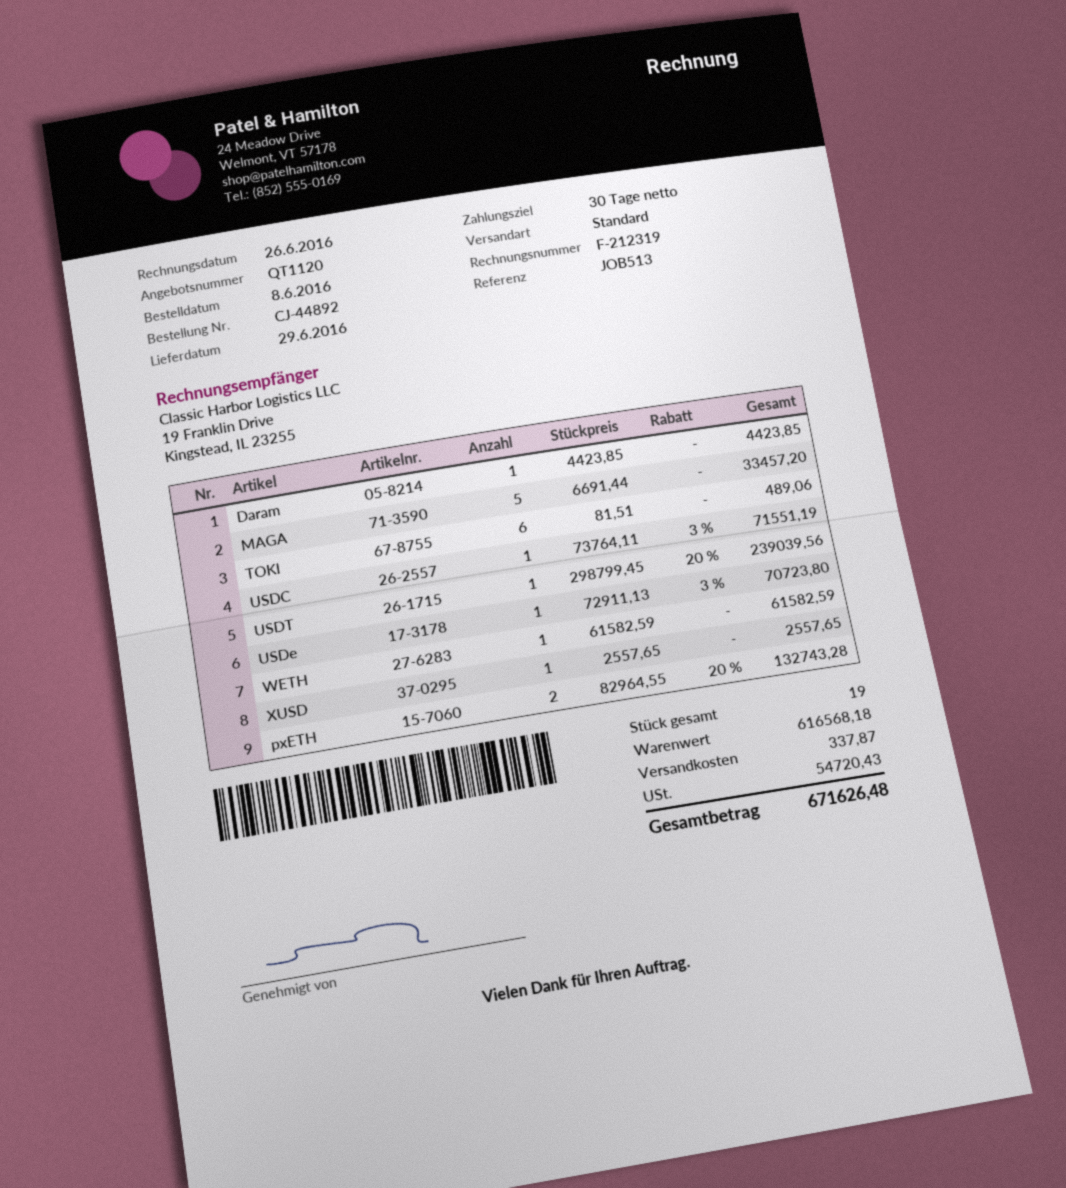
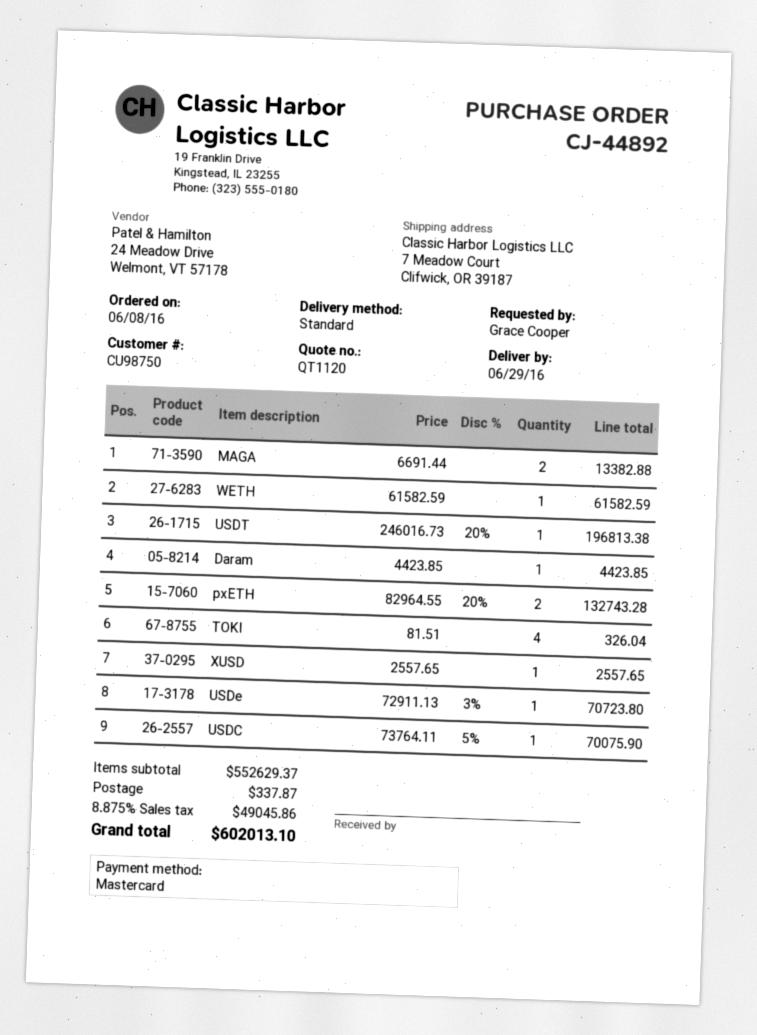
MAGA: 5 x 6691.44 = 33457.20 -> 2 x 6691.44 = 13382.88
TOKI: 6 x 81.51 = 489.06 -> 4 x 81.51 = 326.04
USDC: 1 x 73764.11 - 3% = 71551.19 -> 1 x 73764.11 - 5% = 70075.90
USDT: 1 x 298799.45 - 20% = 239039.56 -> 1 x 246016.73 - 20% = 196813.38
subtotal: 616568.18 -> 552629.37
tax: 54720.43 -> 49045.86
total: 671626.48 -> 602013.10

